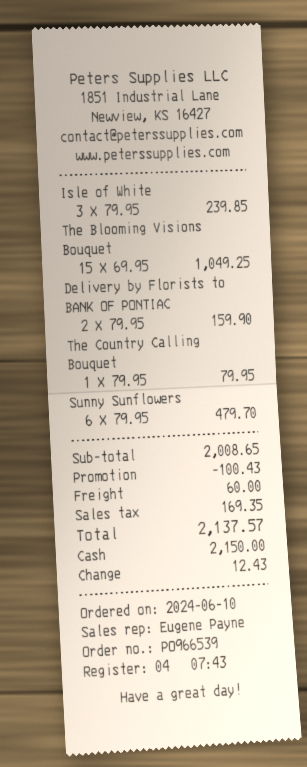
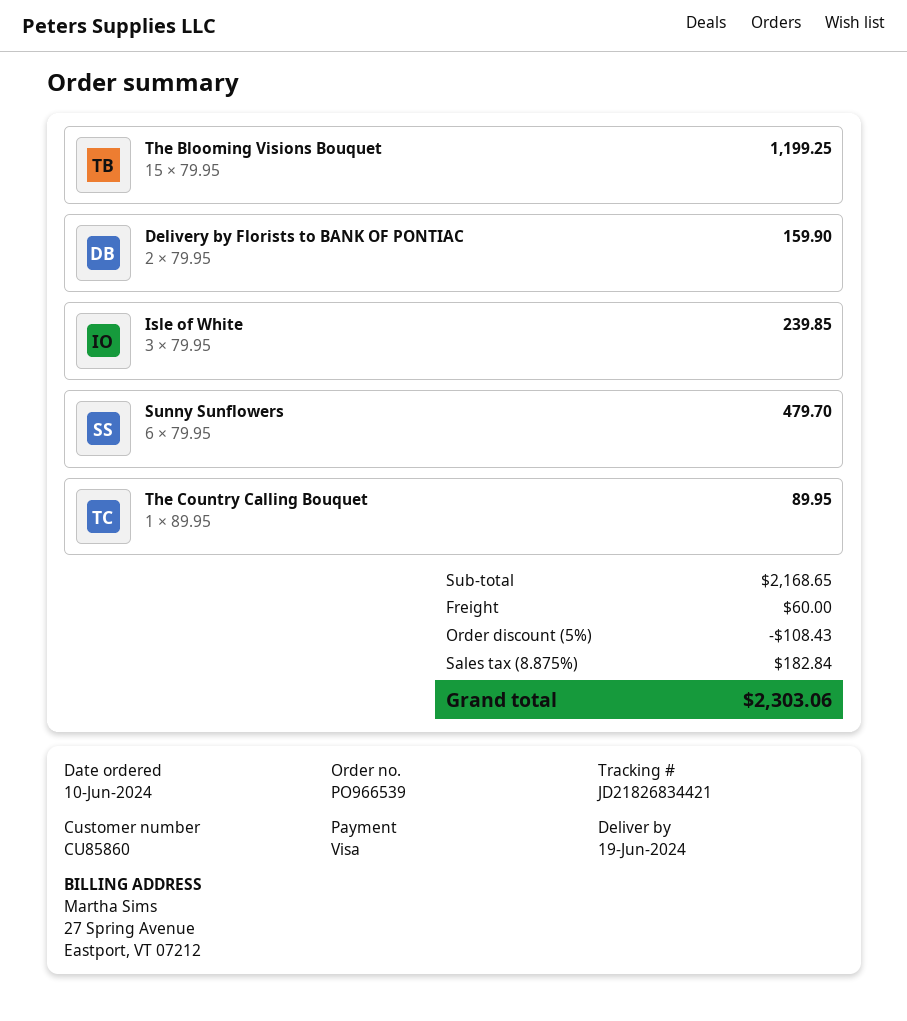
payment method: cash -> Visa
The Blooming Visions Bouquet: 15 x 69.95 = 1049.25 -> 15 x 79.95 = 1199.25
The Country Calling Bouquet: 1 x 79.95 = 79.95 -> 1 x 89.95 = 89.95
subtotal: 2008.65 -> 2168.65
discount: 100.43 -> 108.43
tax: 169.35 -> 182.84
total: 2137.57 -> 2303.06

